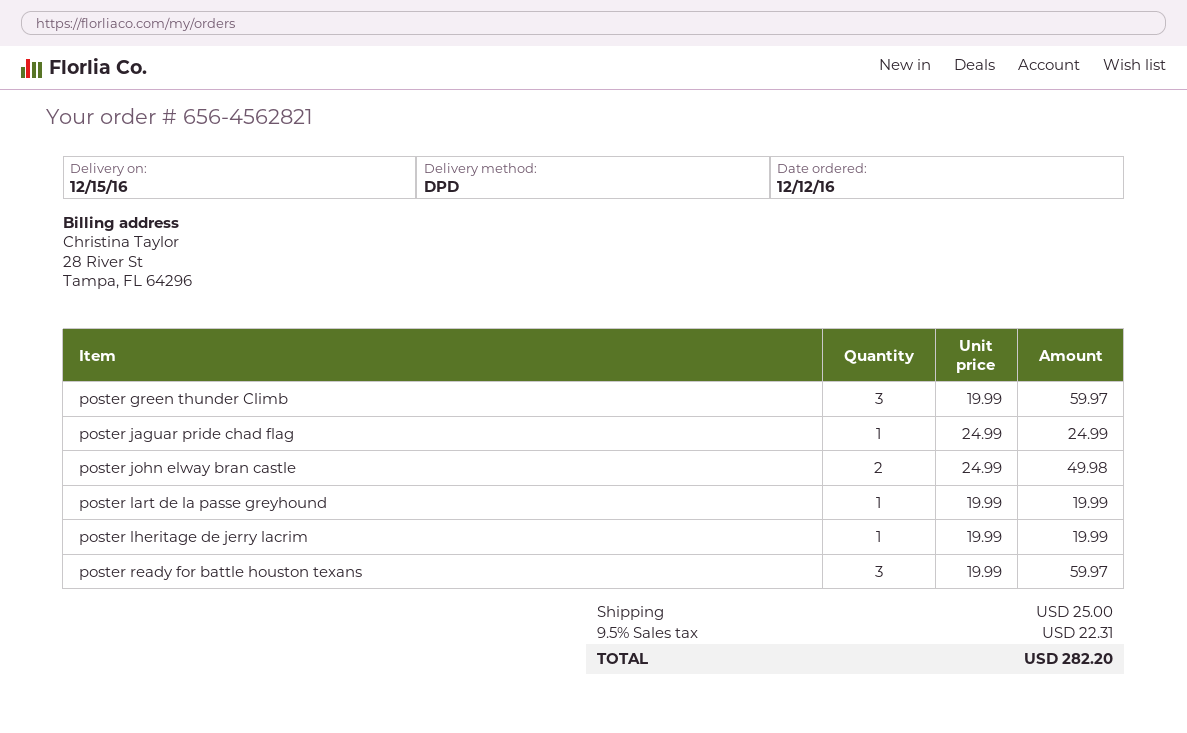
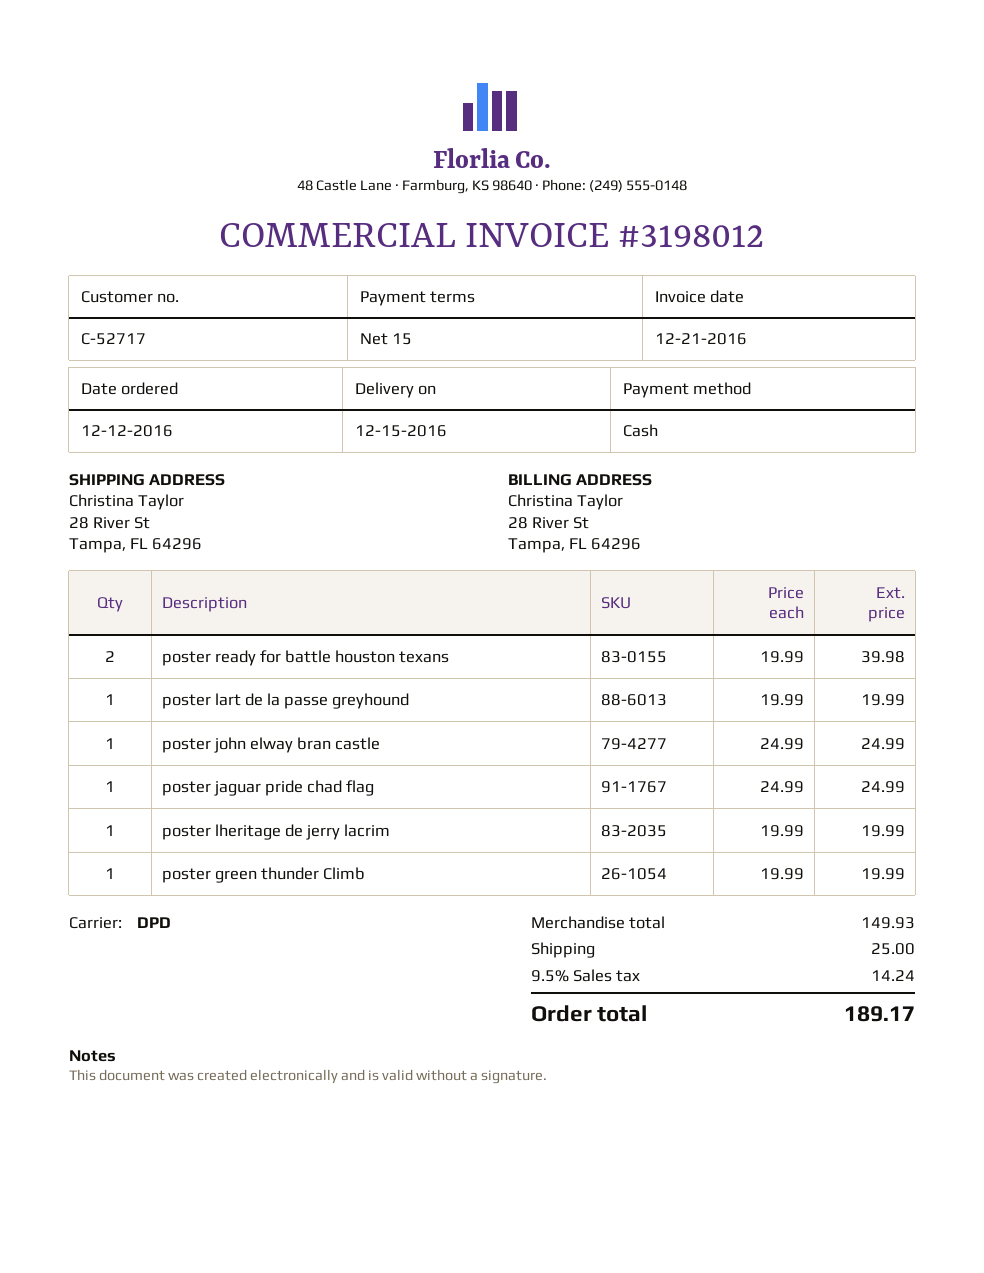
poster green thunder Climb: 3 x 19.99 = 59.97 -> 1 x 19.99 = 19.99
poster john elway bran castle: 2 x 24.99 = 49.98 -> 1 x 24.99 = 24.99
poster ready for battle houston texans: 3 x 19.99 = 59.97 -> 2 x 19.99 = 39.98
tax: 9.5% = 22.31 -> 9.5% = 14.24
total: 282.20 -> 189.17

